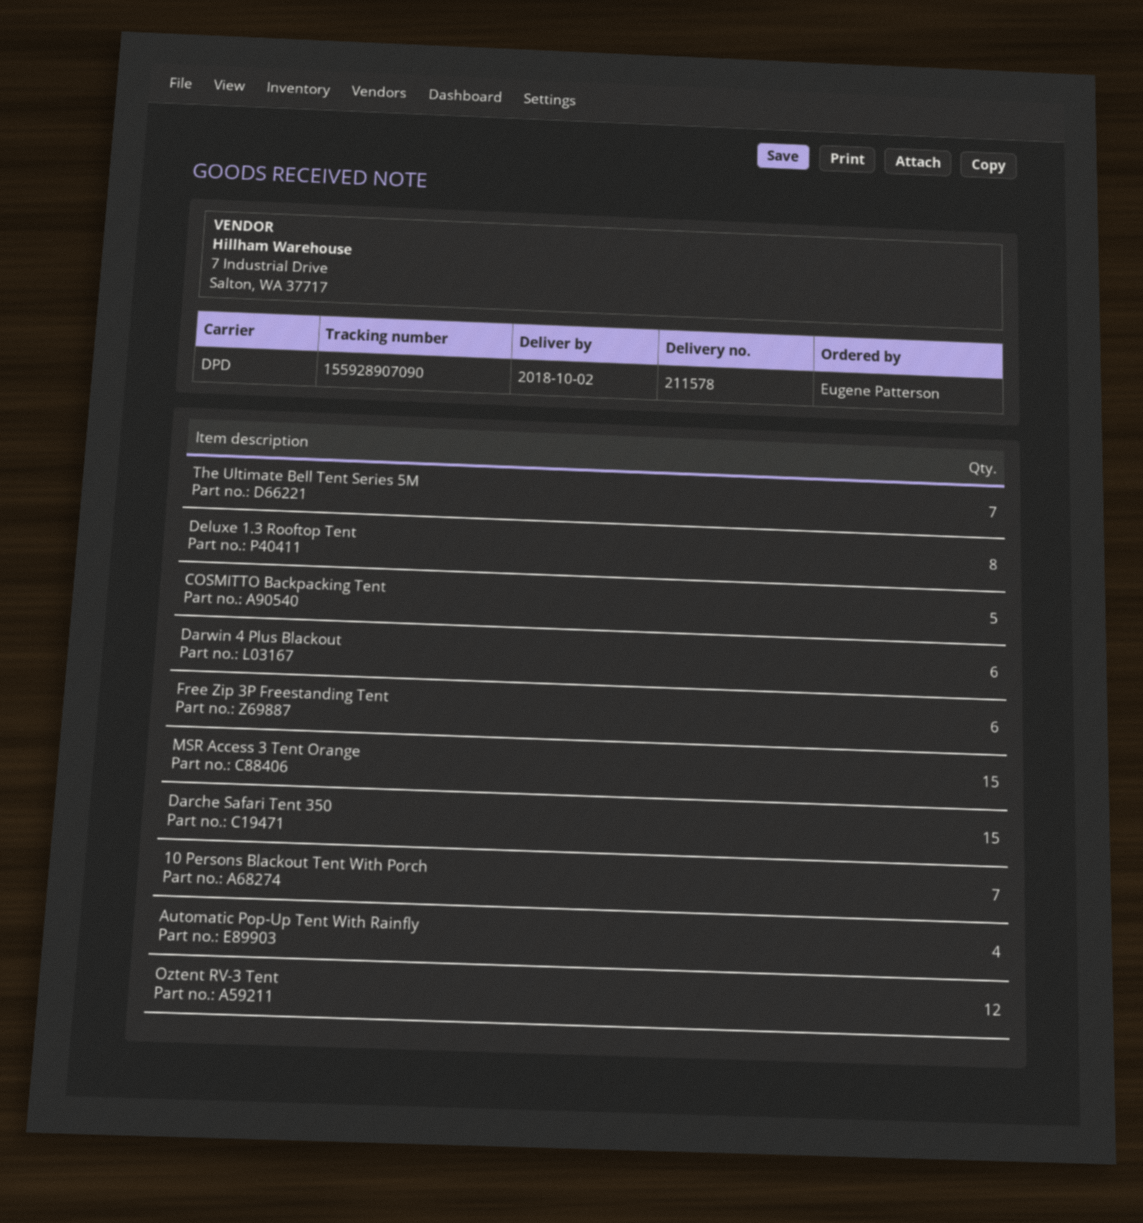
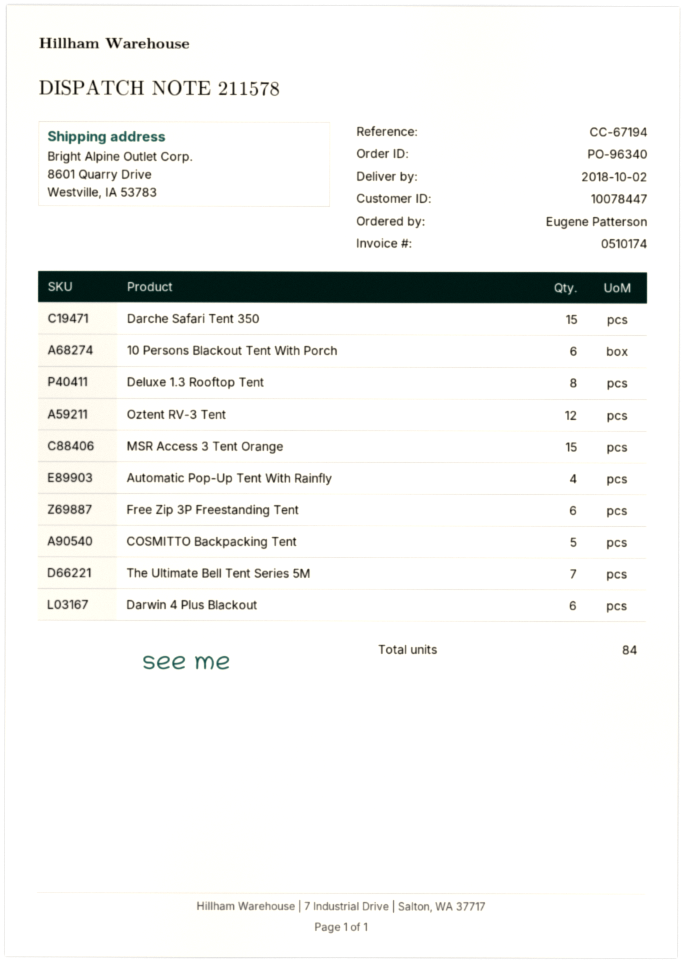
10 Persons Blackout Tent With Porch: 7 -> 6

